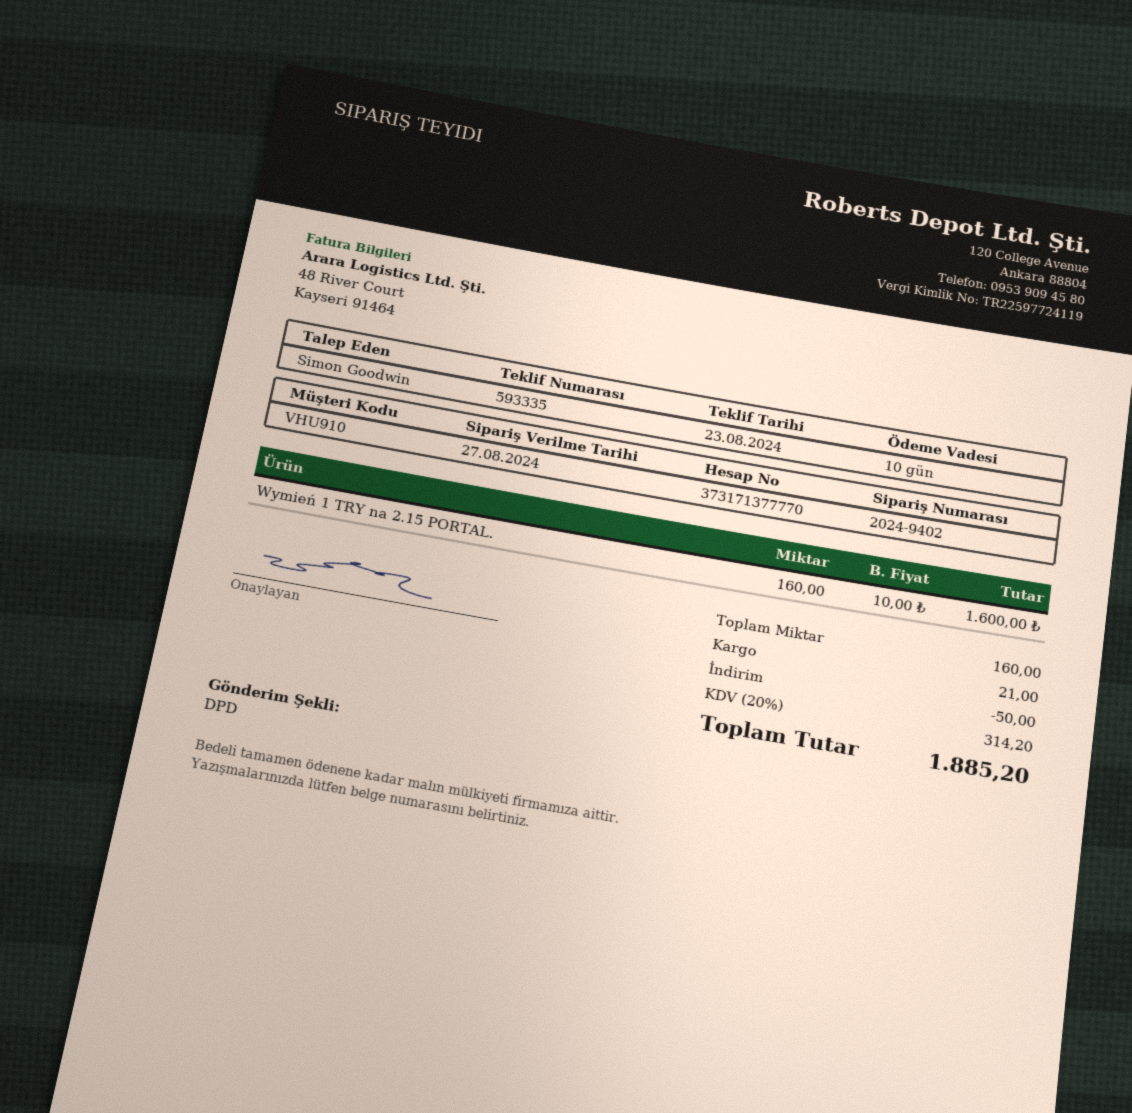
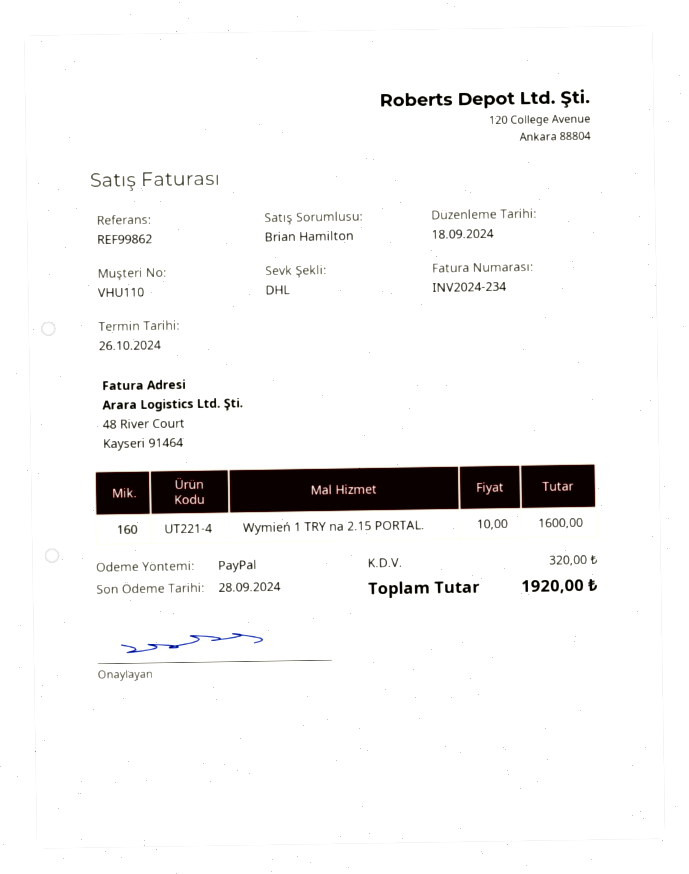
customer number: VHU910 -> VHU110
shipping method: DPD -> DHL
discount: 50.00 -> none
shipping: 21.00 -> none
tax: 314.20 -> 320.00
total: 1885.20 -> 1920.00

